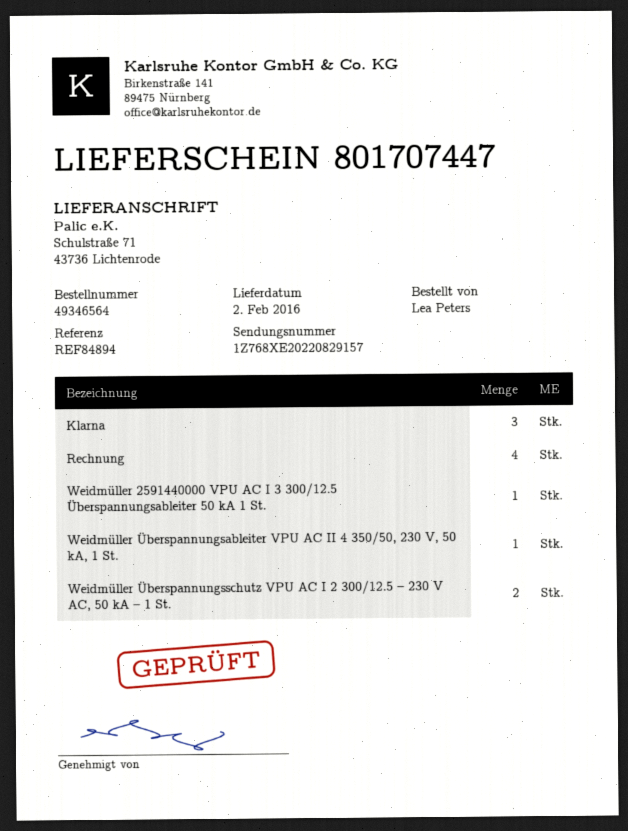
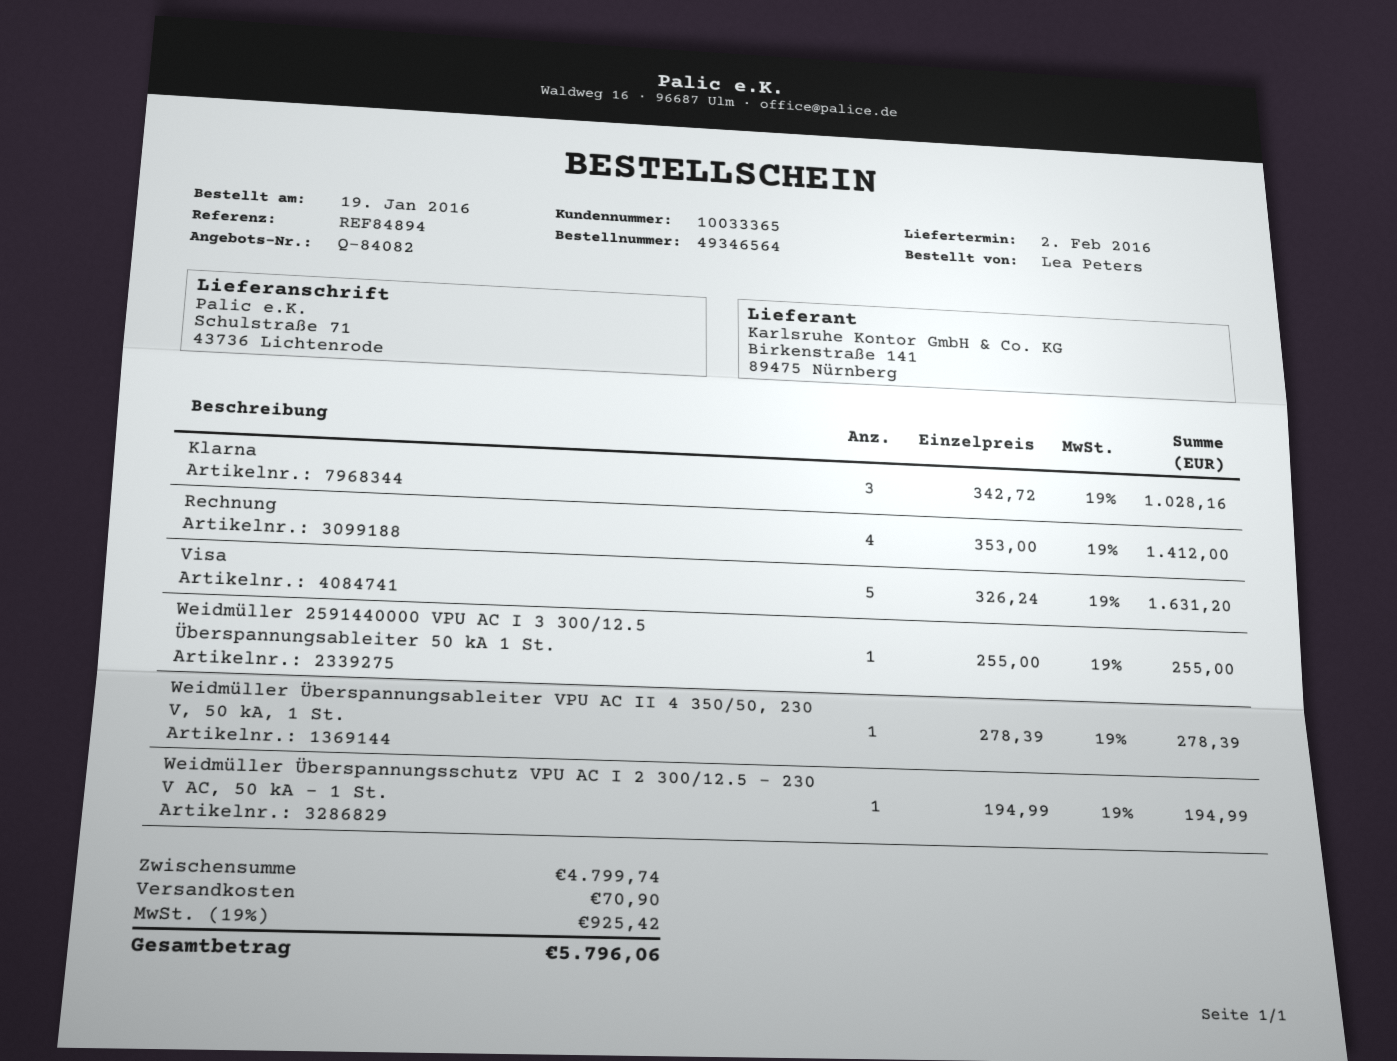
Weidmüller Überspannungsschutz VPU AC I 2 300/12.5 – 230 V AC, 50 kA – 1 St.: 2 -> 1
Visa: none -> 5

